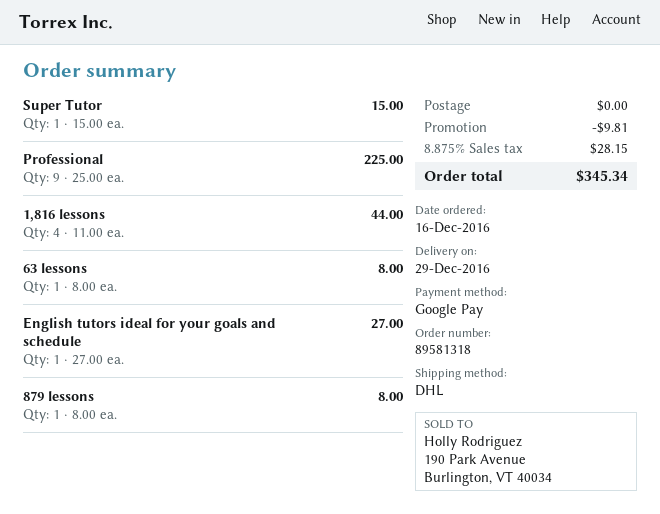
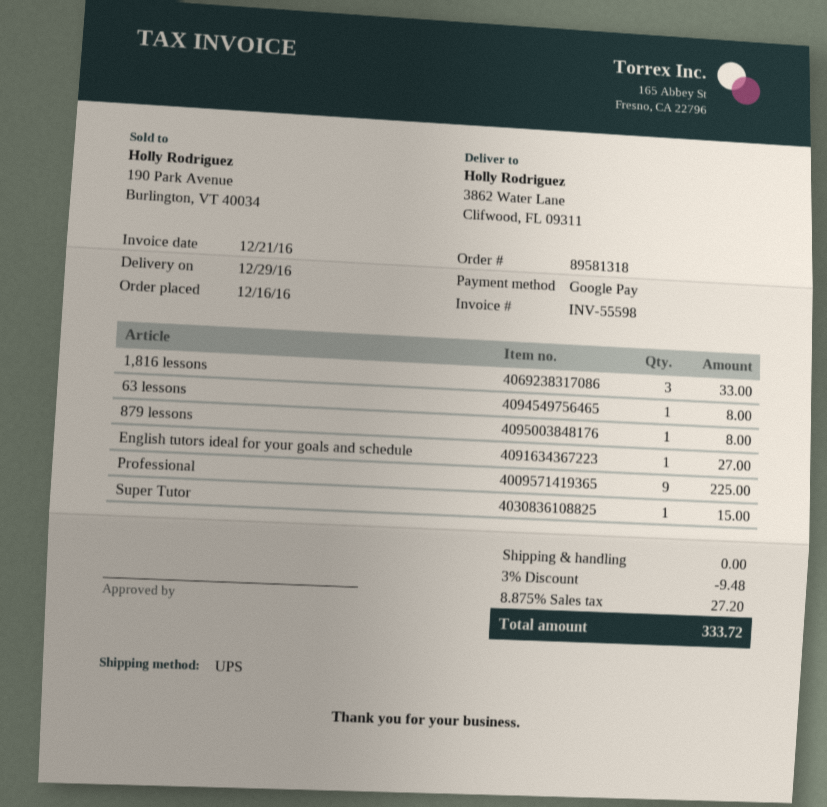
shipping method: DHL -> UPS
1,816 lessons: 4 for 44.00 -> 3 for 33.00
discount: 9.81 -> 9.48
tax: 8.875% = 28.15 -> 8.875% = 27.20
total: 345.34 -> 333.72

